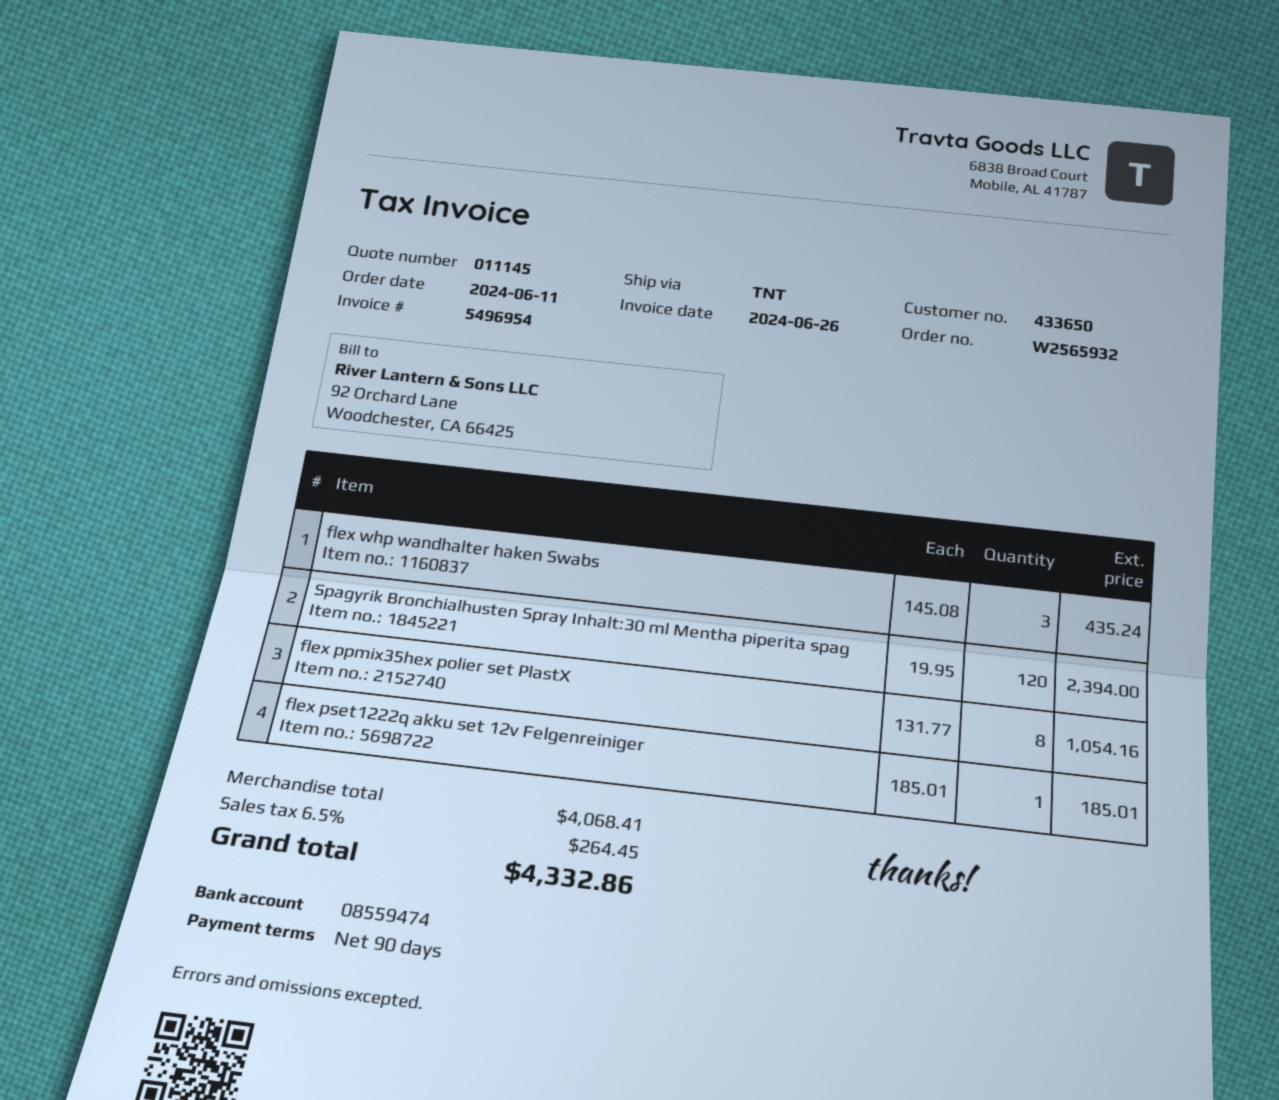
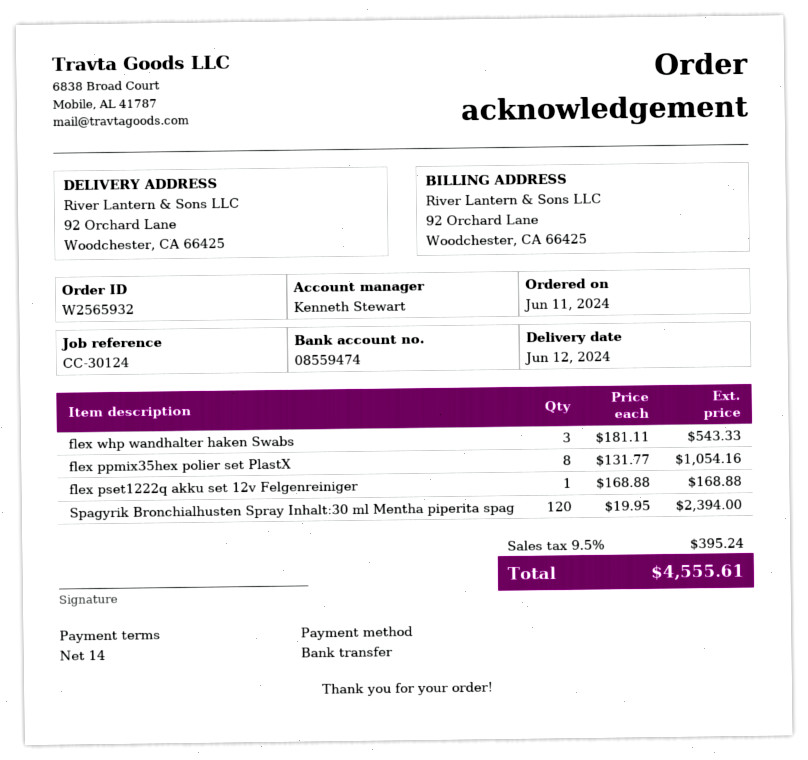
payment terms: 90 days -> 14 days
flex whp wandhalter haken Swabs: 3 x 145.08 = 435.24 -> 3 x 181.11 = 543.33
flex pset1222q akku set 12v Felgenreiniger: 1 x 185.01 = 185.01 -> 1 x 168.88 = 168.88
tax: 6.5% = 264.45 -> 9.5% = 395.24
total: 4332.86 -> 4555.61

